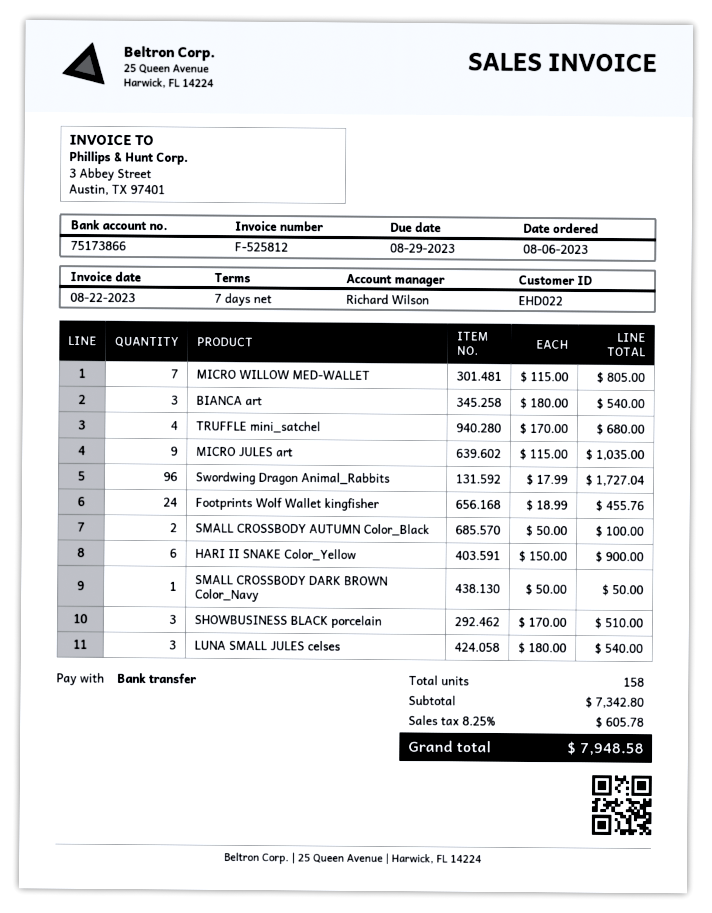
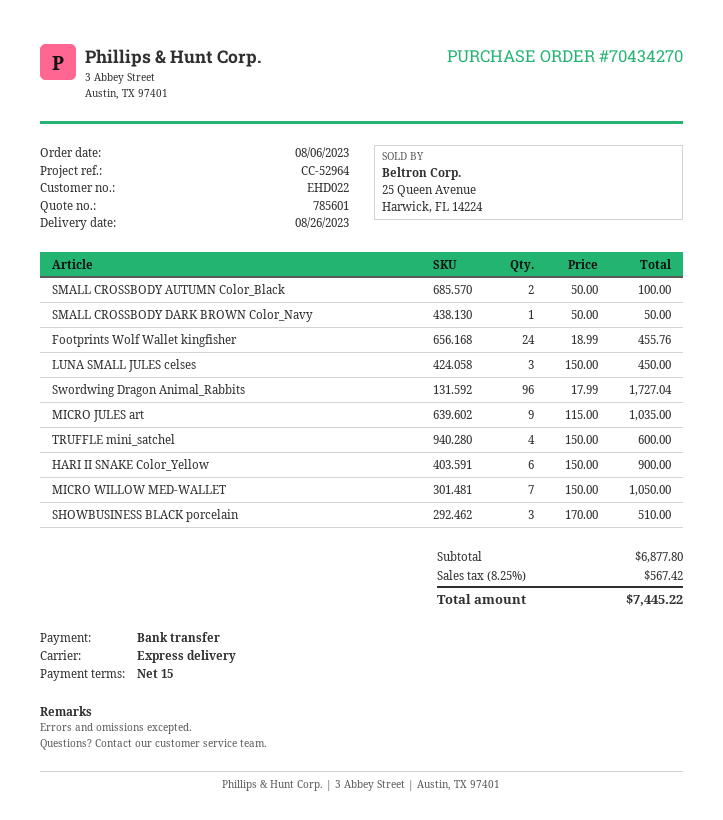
payment terms: 7 days -> 15 days
MICRO WILLOW MED-WALLET: 7 x 115.00 = 805.00 -> 7 x 150.00 = 1050.00
BIANCA art: 3 x 180.00 = 540.00 -> none
TRUFFLE mini_satchel: 4 x 170.00 = 680.00 -> 4 x 150.00 = 600.00
LUNA SMALL JULES celses: 3 x 180.00 = 540.00 -> 3 x 150.00 = 450.00
subtotal: 7342.80 -> 6877.80
tax: 8.25% = 605.78 -> 8.25% = 567.42
total: 7948.58 -> 7445.22

